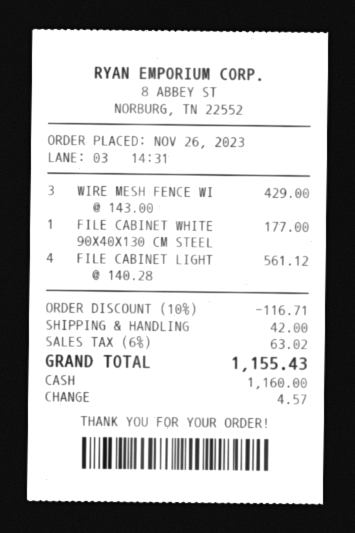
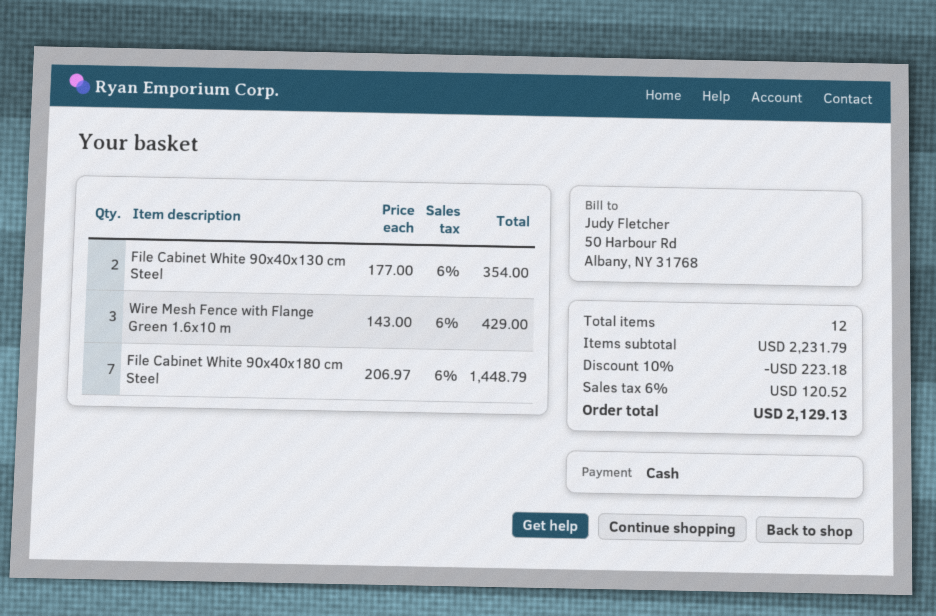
FILE CABINET WHITE 90X40X130 CM STEEL: 1 x 177.00 = 177.00 -> 2 x 177.00 = 354.00
FILE CABINET LIGHT: 4 x 140.28 = 561.12 -> none
File Cabinet White 90x40x180 cm Steel: none -> 7 x 206.97 = 1448.79
discount: 10% = 116.71 -> 10% = 223.18
shipping: 42.00 -> none
tax: 6% = 63.02 -> 6% = 120.52
total: 1155.43 -> 2129.13

